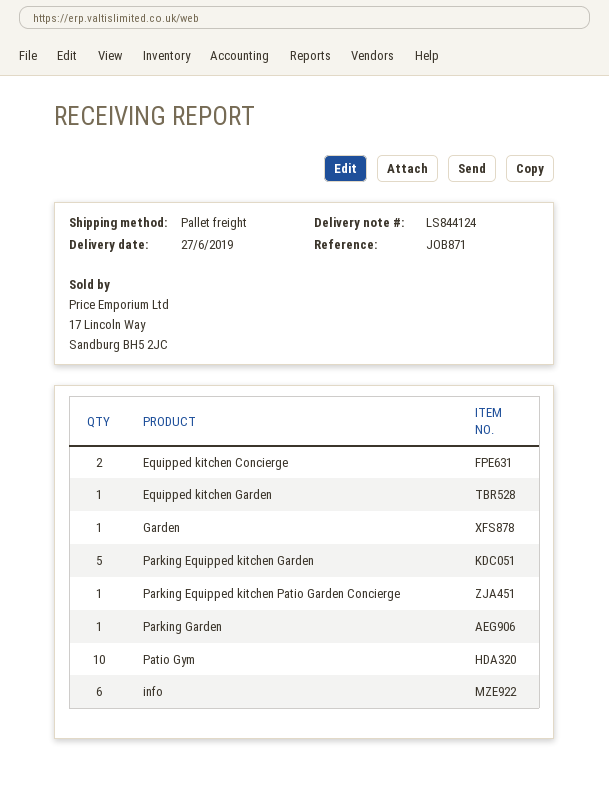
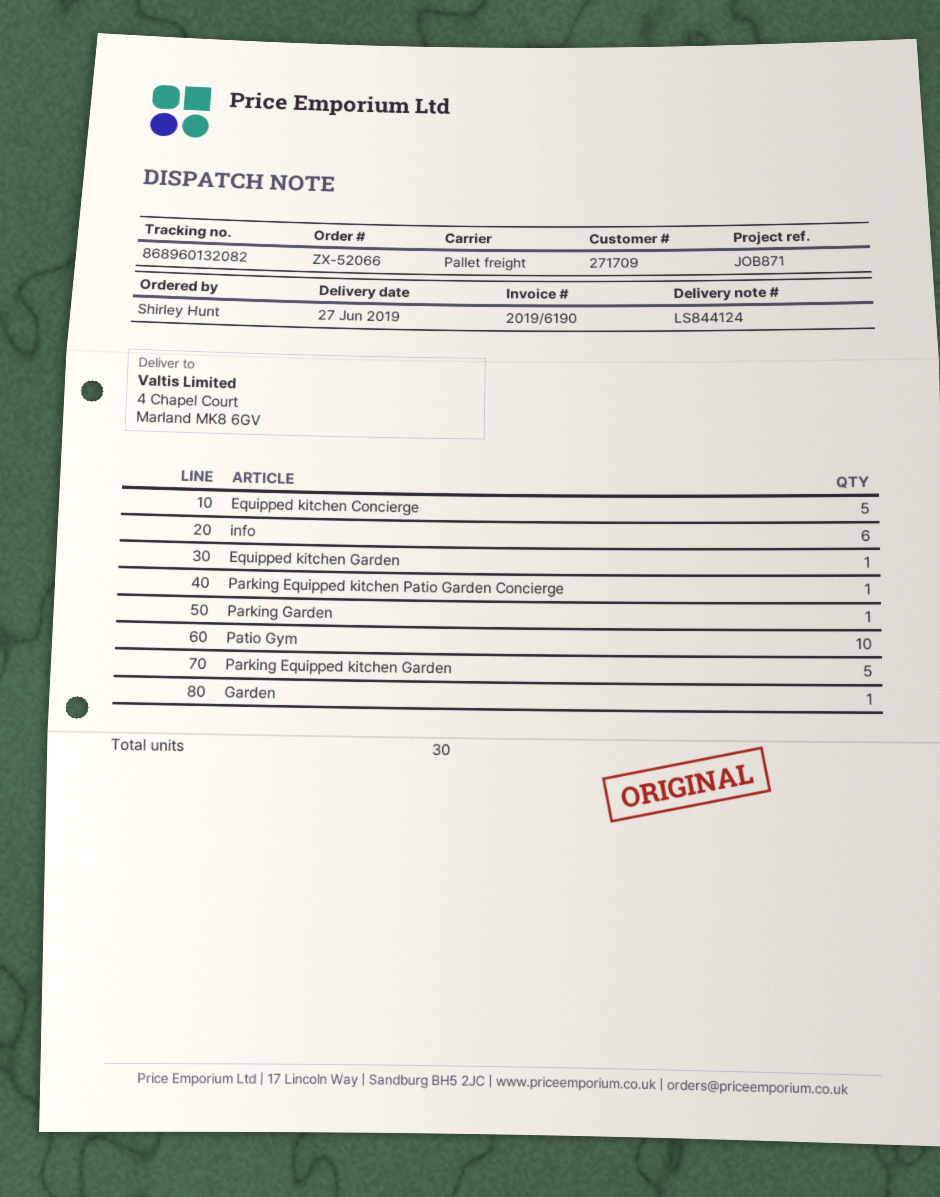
Equipped kitchen Concierge: 2 -> 5

